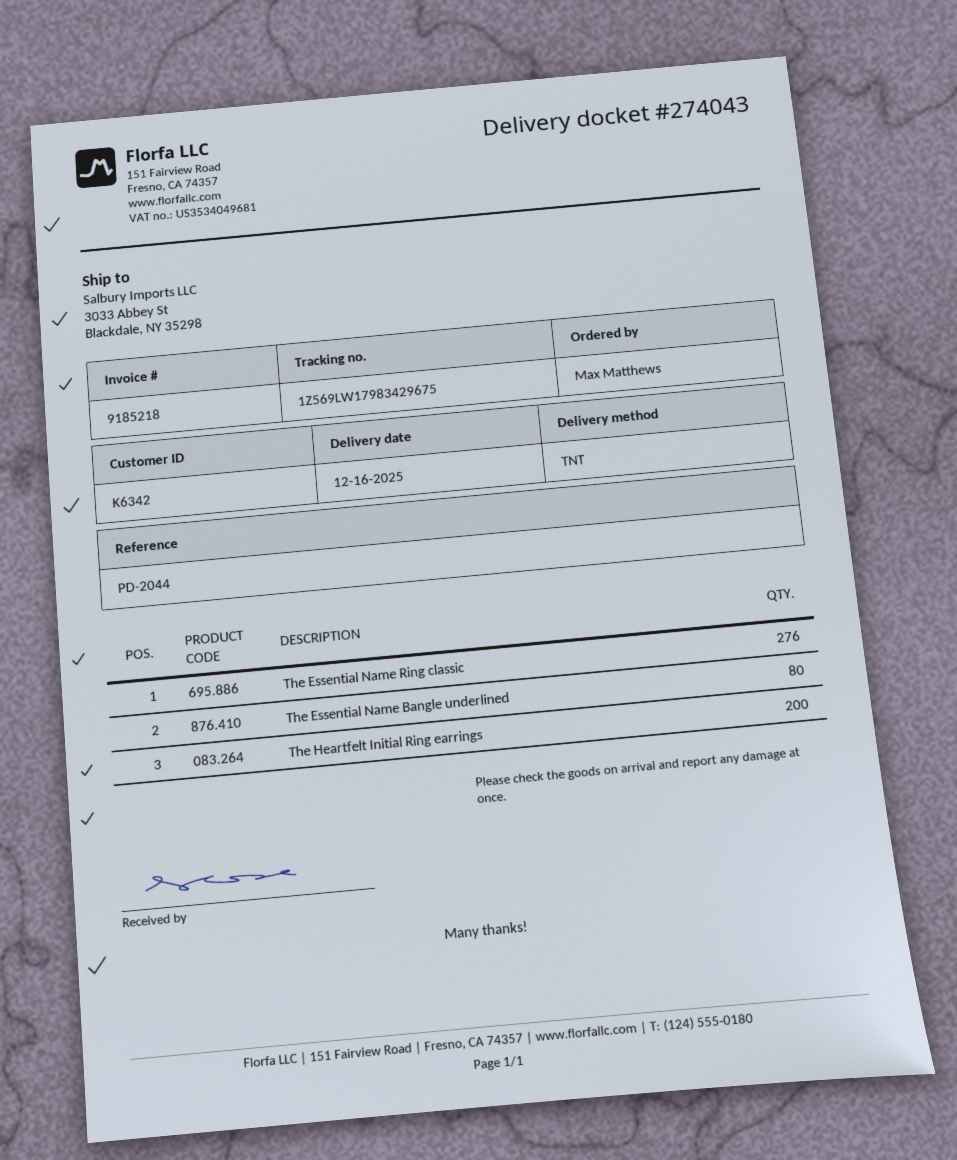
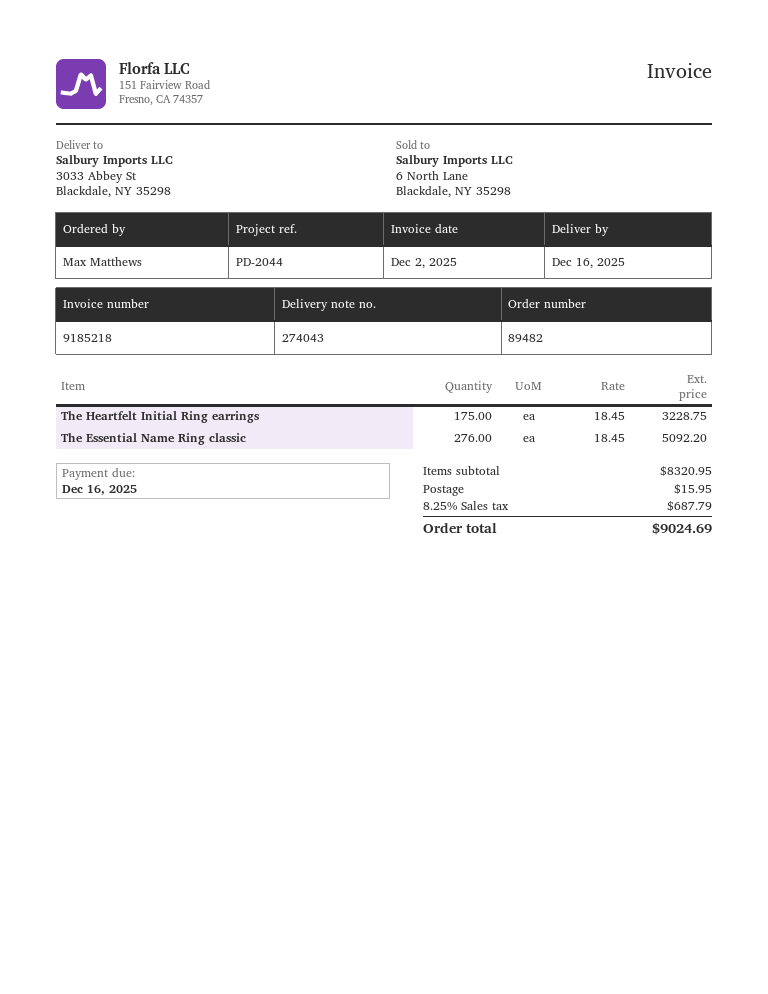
The Essential Name Bangle underlined: 80 -> none
The Heartfelt Initial Ring earrings: 200 -> 175

